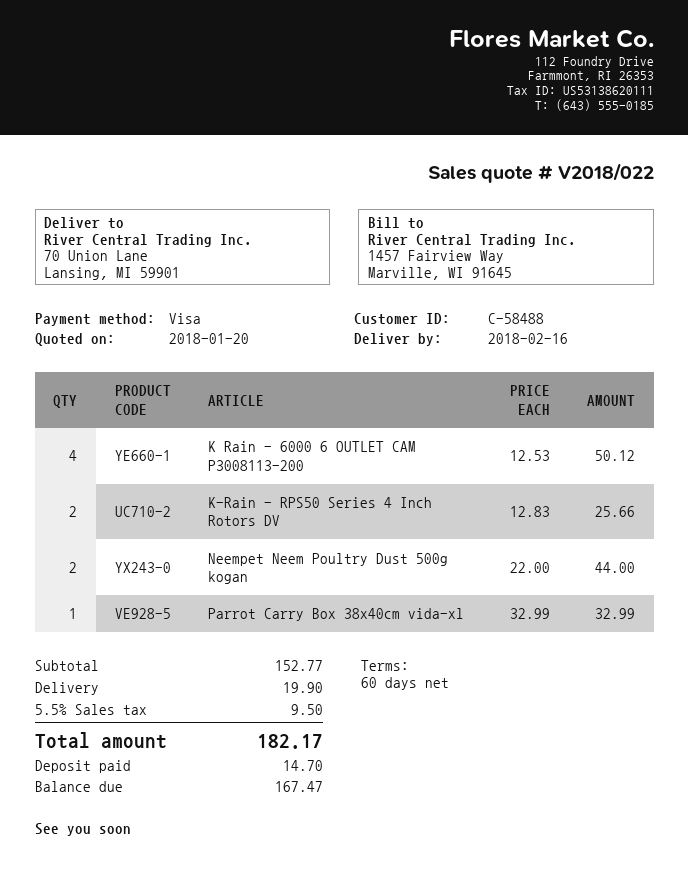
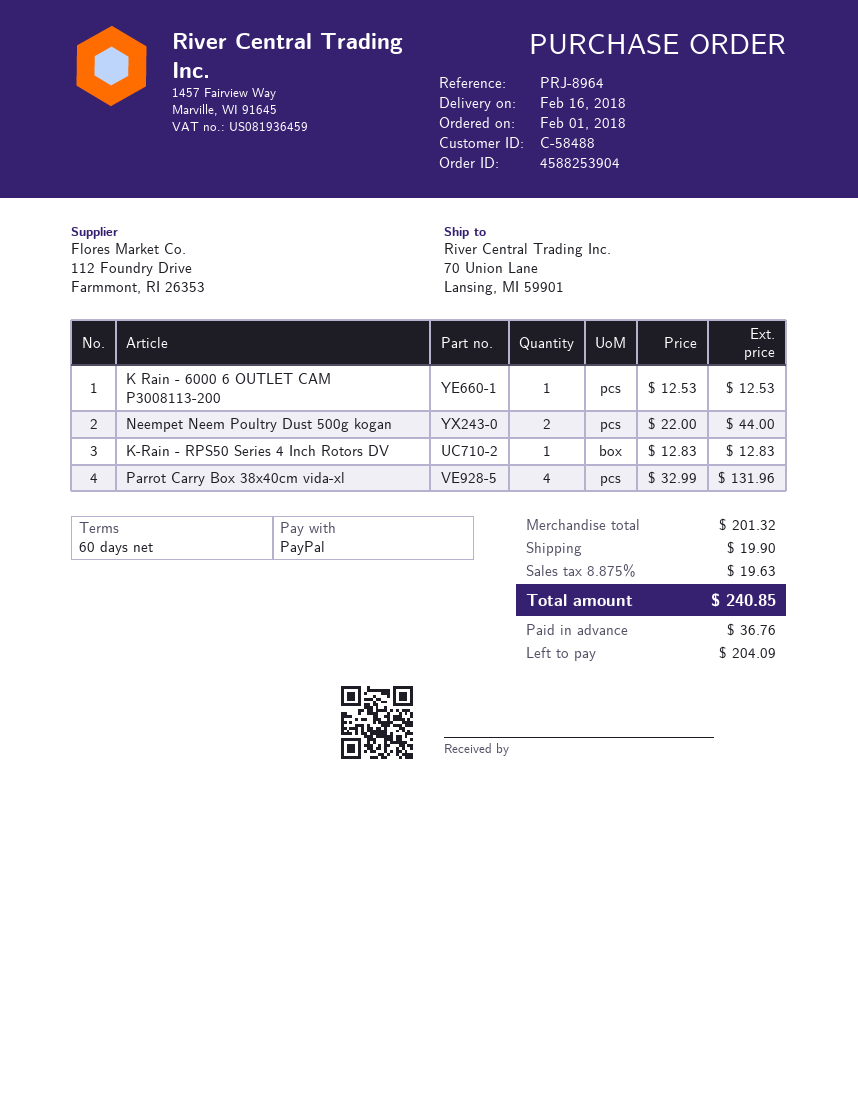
payment method: Visa -> PayPal
K Rain - 6000 6 OUTLET CAM P3008113-200: 4 x 12.53 = 50.12 -> 1 x 12.53 = 12.53
K-Rain - RPS50 Series 4 Inch Rotors DV: 2 x 12.83 = 25.66 -> 1 x 12.83 = 12.83
Parrot Carry Box 38x40cm vida-xl: 1 x 32.99 = 32.99 -> 4 x 32.99 = 131.96
subtotal: 152.77 -> 201.32
tax: 5.5% = 9.50 -> 8.875% = 19.63
total: 182.17 -> 240.85
deposit: 14.70 -> 36.76
balance: 167.47 -> 204.09

